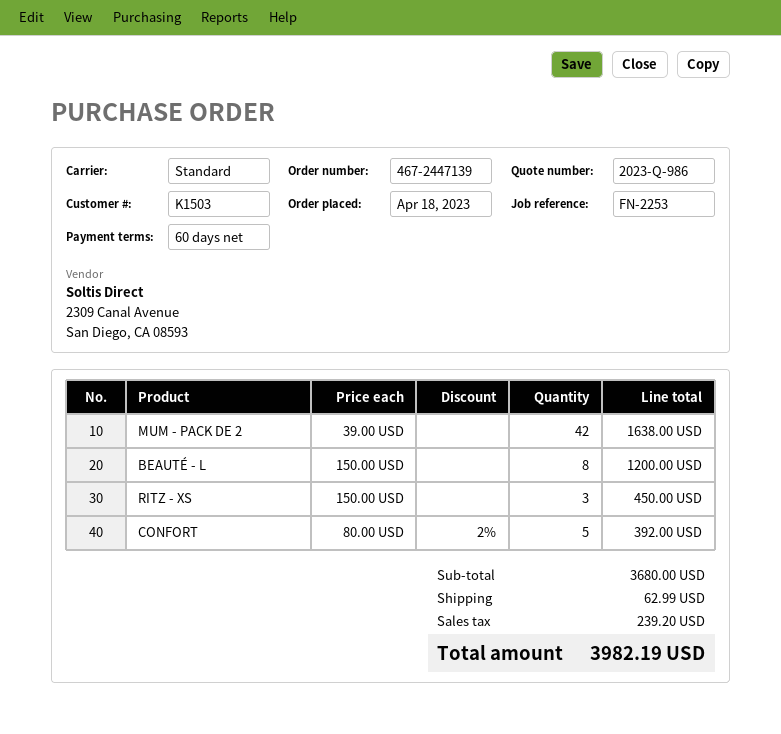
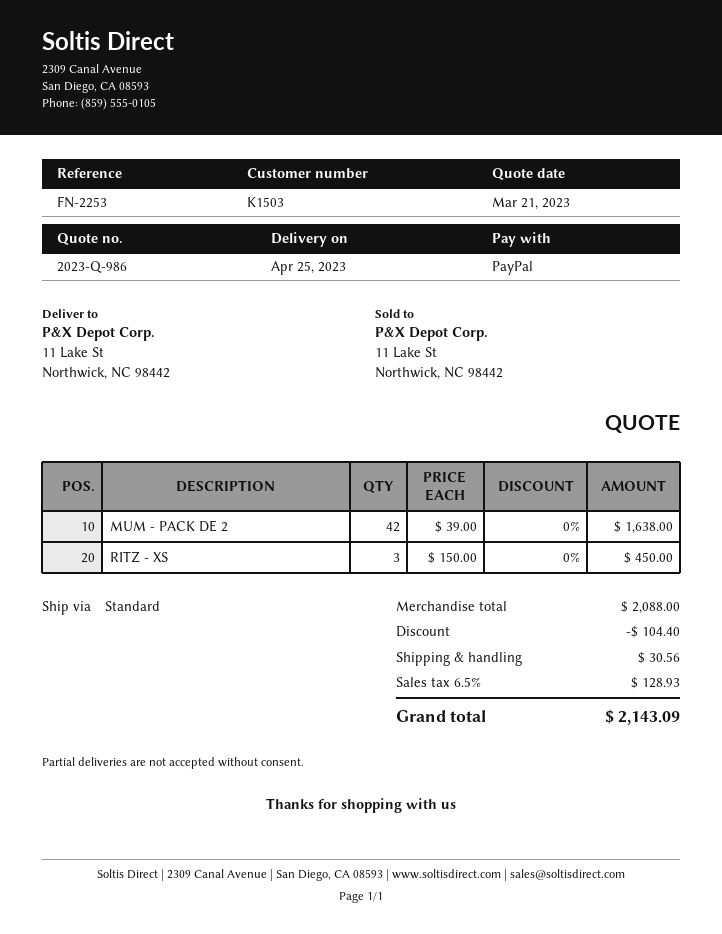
BEAUTÉ - L: 8 x 150.00 = 1200.00 -> none
CONFORT: 5 x 80.00 - 2% = 392.00 -> none
subtotal: 3680.00 -> 2088.00
discount: none -> 104.40
shipping: 62.99 -> 30.56
tax: 239.20 -> 128.93
total: 3982.19 -> 2143.09

